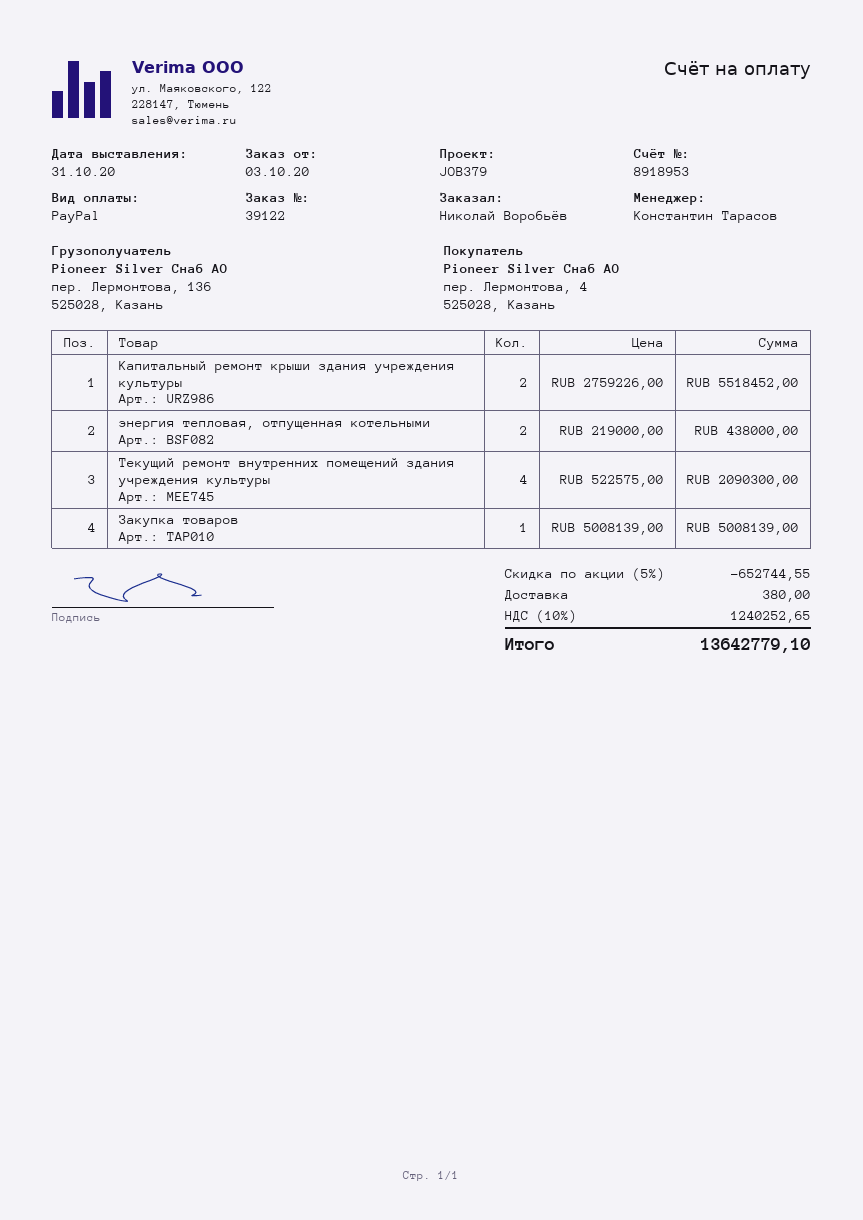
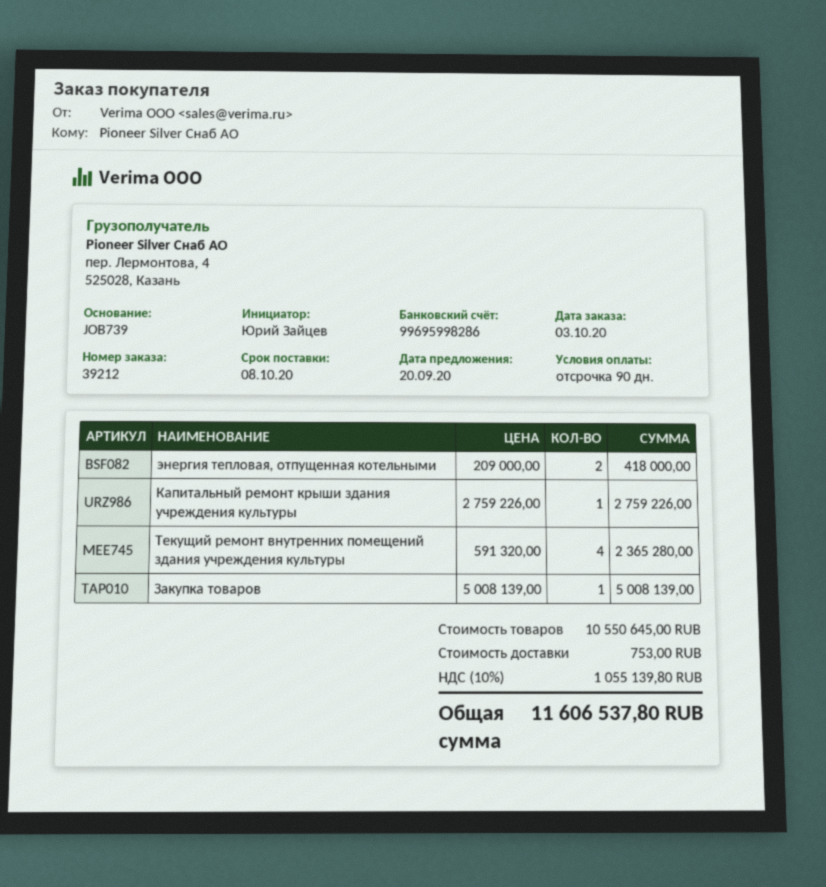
order number: 39122 -> 39212
reference: JOB379 -> JOB739
ordered by: Николай Воробьёв -> Юрий Зайцев
ship to: пер. Лермонтова, 136, 525028, Казань -> пер. Лермонтова, 4, 525028, Казань
Капитальный ремонт крыши здания учреждения культуры: 2 x 2759226.00 = 5518452.00 -> 1 x 2759226.00 = 2759226.00
энергия тепловая, отпущенная котельными: 2 x 219000.00 = 438000.00 -> 2 x 209000.00 = 418000.00
Текущий ремонт внутренних помещений здания учреждения культуры: 4 x 522575.00 = 2090300.00 -> 4 x 591320.00 = 2365280.00
discount: 5% = 652744.55 -> none
shipping: 380.00 -> 753.00
tax: 10% = 1240252.65 -> 10% = 1055139.80
total: 13642779.10 -> 11606537.80

